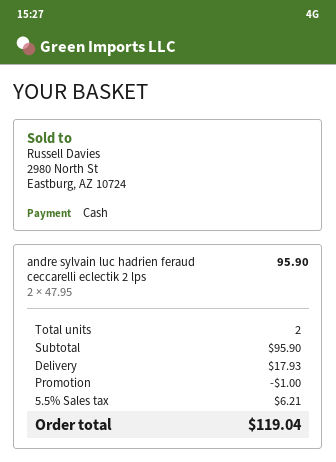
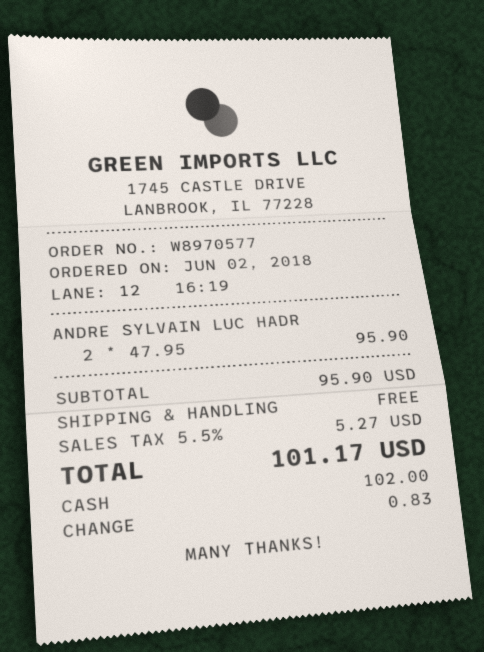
discount: 1.00 -> none
shipping: 17.93 -> 0.00
tax: 5.5% = 6.21 -> 5.5% = 5.27
total: 119.04 -> 101.17

